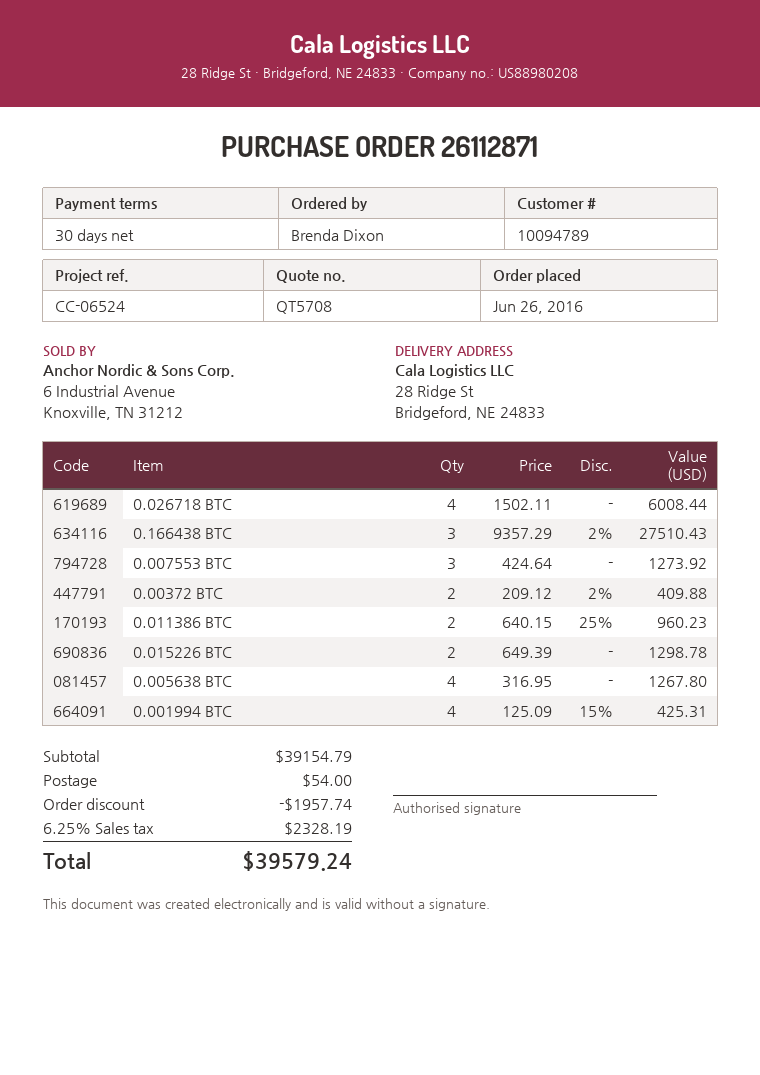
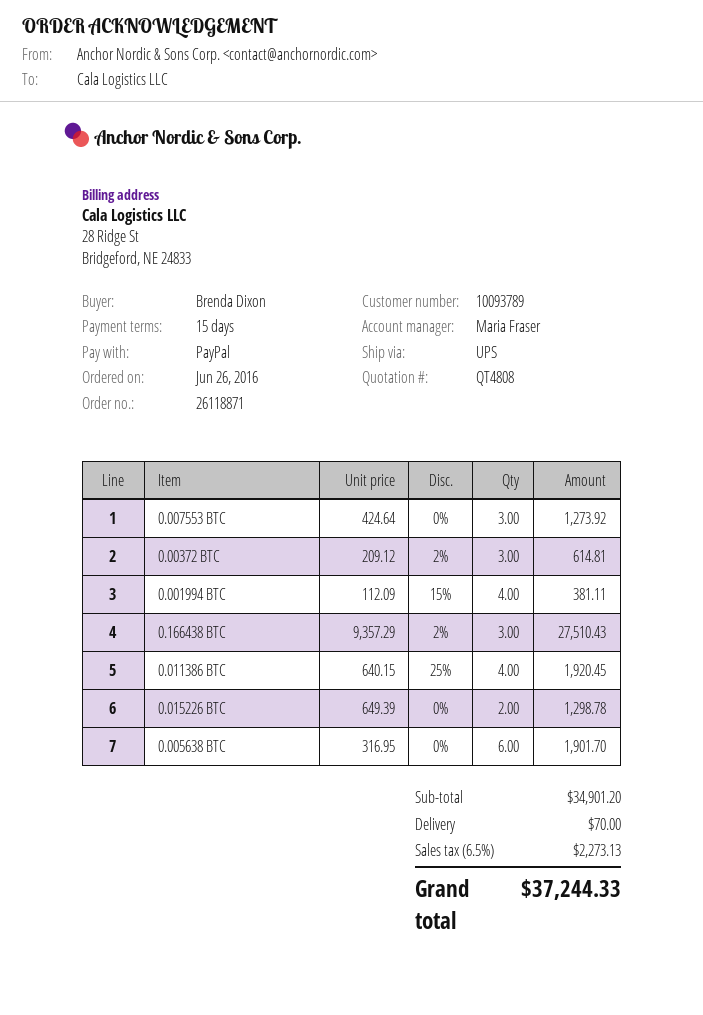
quote number: QT5708 -> QT4808
order number: 26112871 -> 26118871
payment terms: 30 days -> 15 days
customer number: 10094789 -> 10093789
0.026718 BTC: 4 x 1502.11 = 6008.44 -> none
0.00372 BTC: 2 x 209.12 - 2% = 409.88 -> 3 x 209.12 - 2% = 614.81
0.011386 BTC: 2 x 640.15 - 25% = 960.23 -> 4 x 640.15 - 25% = 1920.45
0.005638 BTC: 4 x 316.95 = 1267.80 -> 6 x 316.95 = 1901.70
0.001994 BTC: 4 x 125.09 - 15% = 425.31 -> 4 x 112.09 - 15% = 381.11
subtotal: 39154.79 -> 34901.20
discount: 1957.74 -> none
shipping: 54.00 -> 70.00
tax: 6.25% = 2328.19 -> 6.5% = 2273.13
total: 39579.24 -> 37244.33

